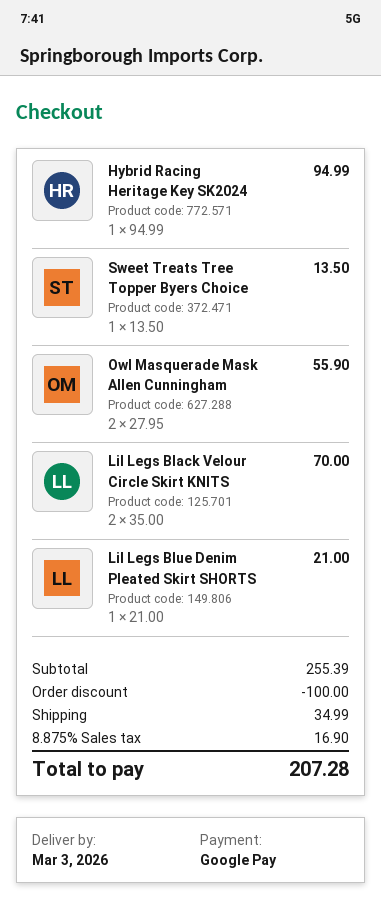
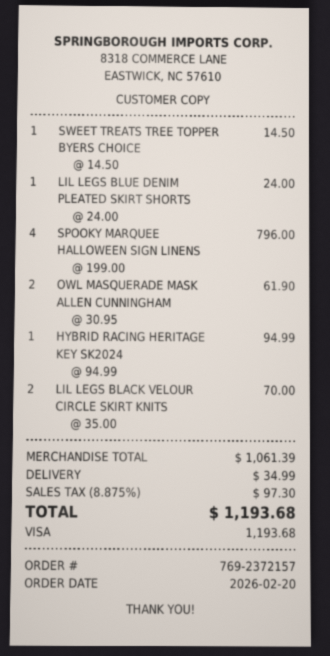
payment method: Google Pay -> Visa
Sweet Treats Tree Topper Byers Choice: 1 x 13.50 = 13.50 -> 1 x 14.50 = 14.50
Owl Masquerade Mask Allen Cunningham: 2 x 27.95 = 55.90 -> 2 x 30.95 = 61.90
Lil Legs Blue Denim Pleated Skirt SHORTS: 1 x 21.00 = 21.00 -> 1 x 24.00 = 24.00
SPOOKY MARQUEE HALLOWEEN SIGN LINENS: none -> 4 x 199.00 = 796.00
subtotal: 255.39 -> 1061.39
discount: 100.00 -> none
tax: 8.875% = 16.90 -> 8.875% = 97.30
total: 207.28 -> 1193.68

